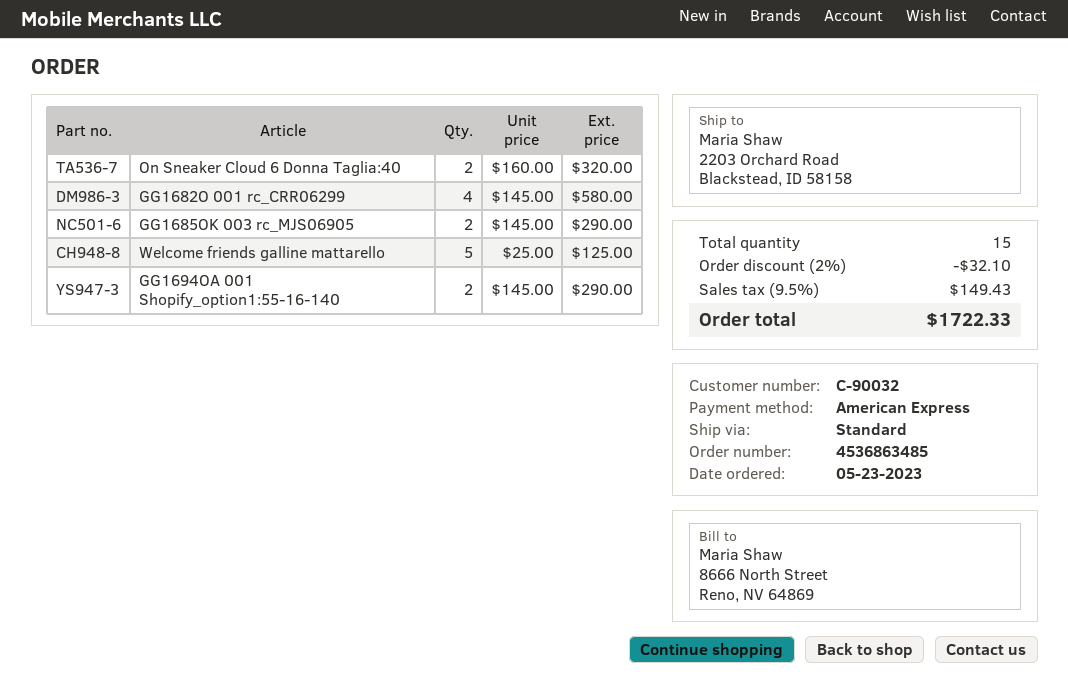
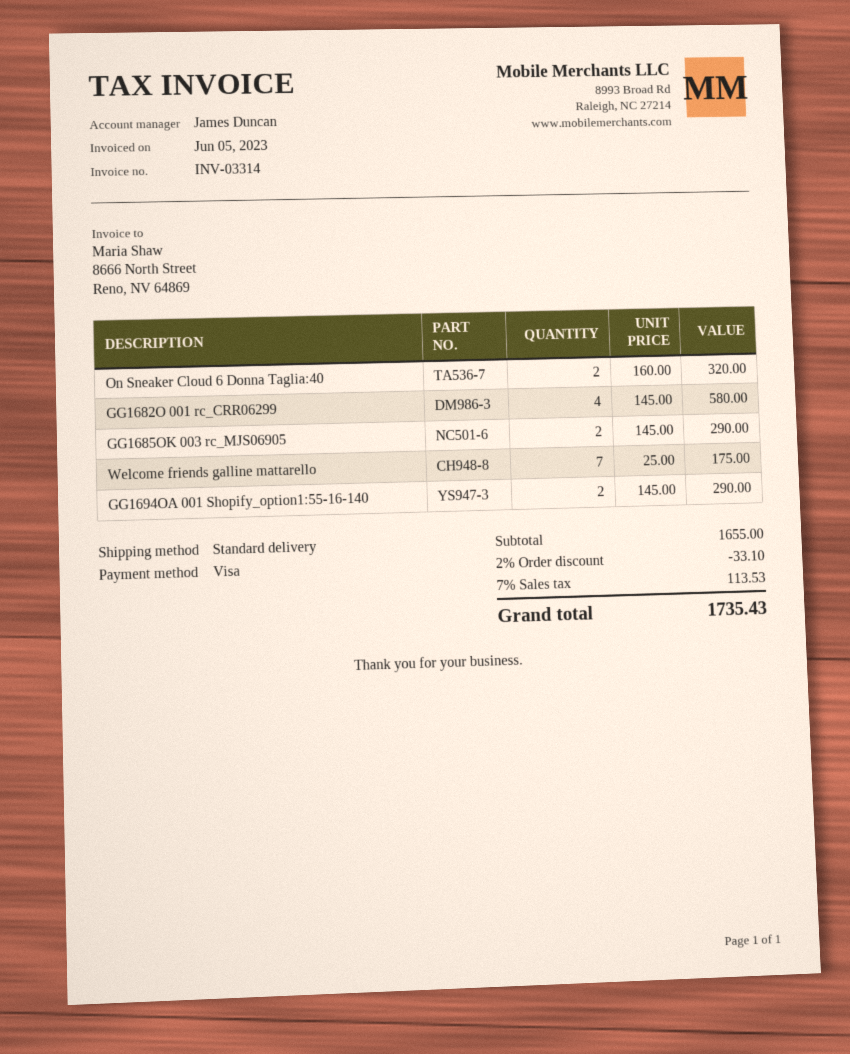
payment method: American Express -> Visa
Welcome friends galline mattarello: 5 x 25.00 = 125.00 -> 7 x 25.00 = 175.00
discount: 2% = 32.10 -> 2% = 33.10
tax: 9.5% = 149.43 -> 7% = 113.53
total: 1722.33 -> 1735.43

